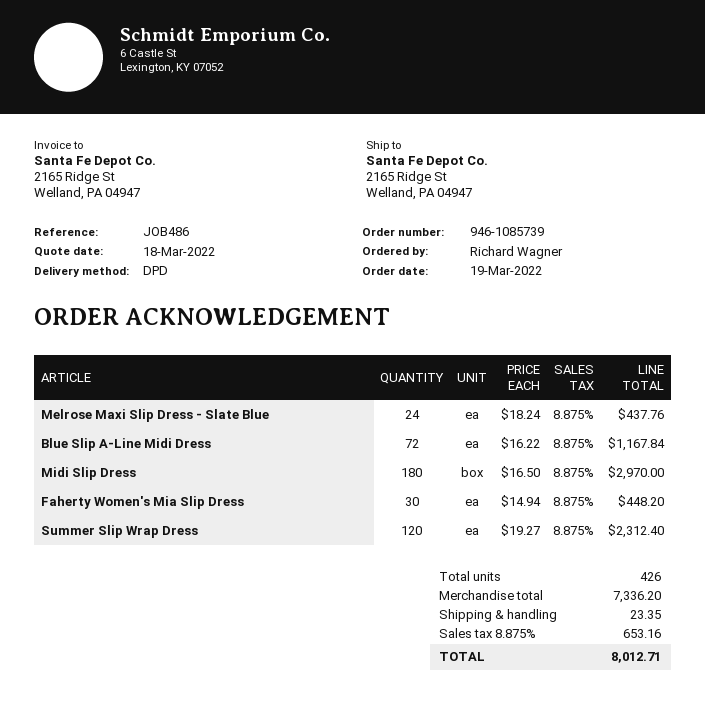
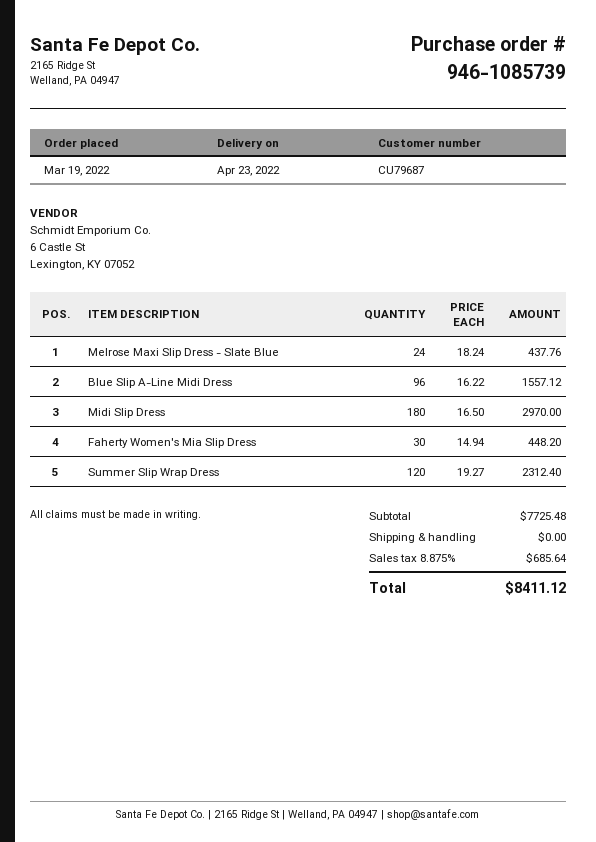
Blue Slip A-Line Midi Dress: 72 x 16.22 = 1167.84 -> 96 x 16.22 = 1557.12
subtotal: 7336.20 -> 7725.48
shipping: 23.35 -> 0.00
tax: 8.875% = 653.16 -> 8.875% = 685.64
total: 8012.71 -> 8411.12

